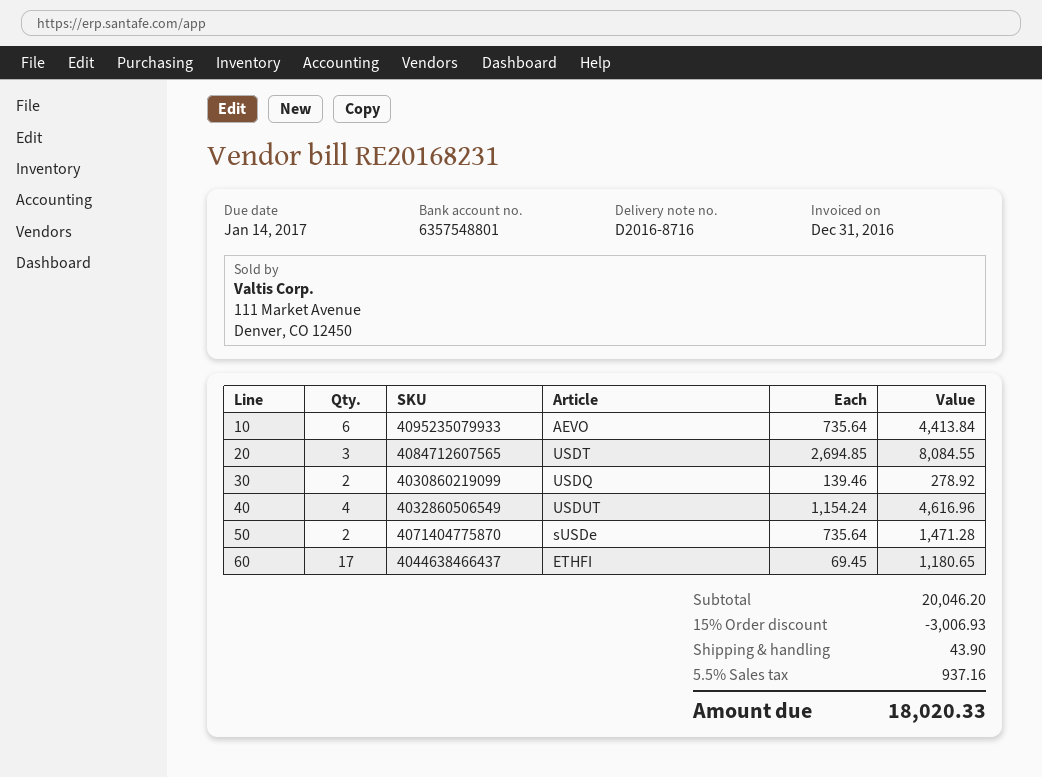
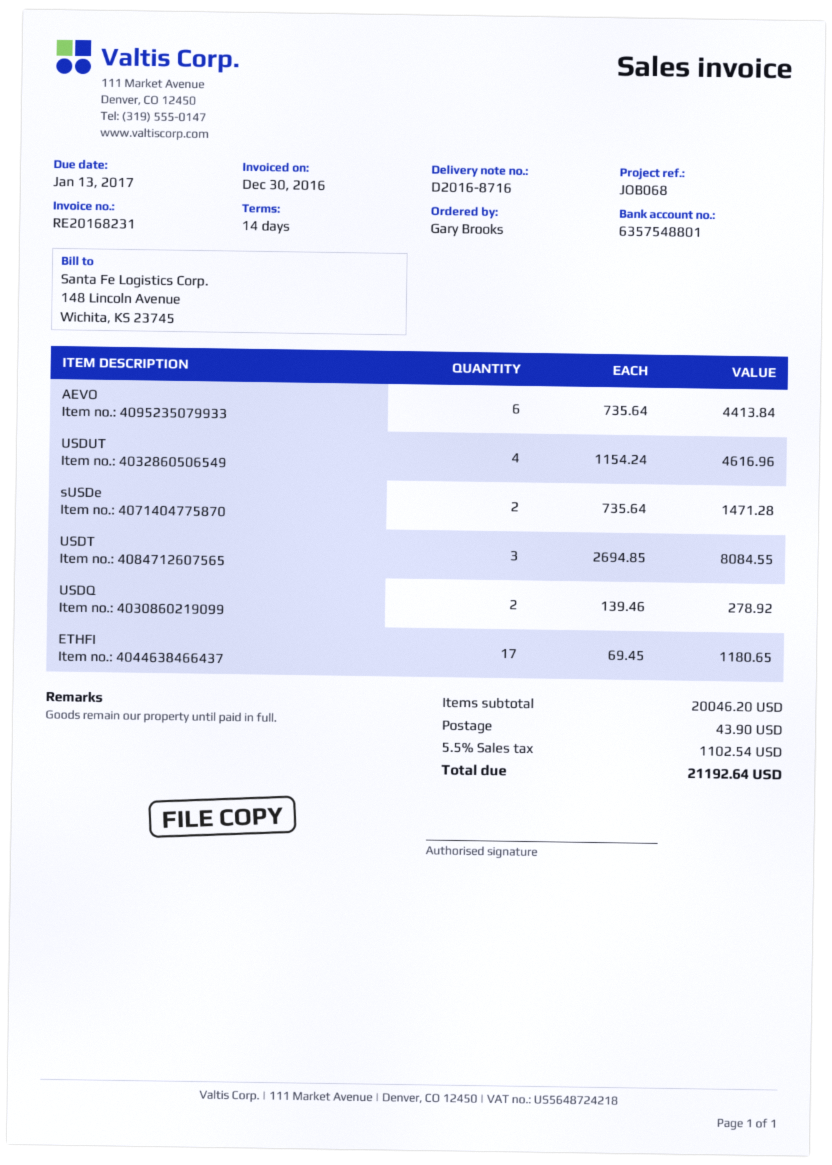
invoice date: 2016-12-31 -> 2016-12-30
due date: 2017-01-14 -> 2017-01-13
discount: 15% = 3006.93 -> none
tax: 5.5% = 937.16 -> 5.5% = 1102.54
total: 18020.33 -> 21192.64

